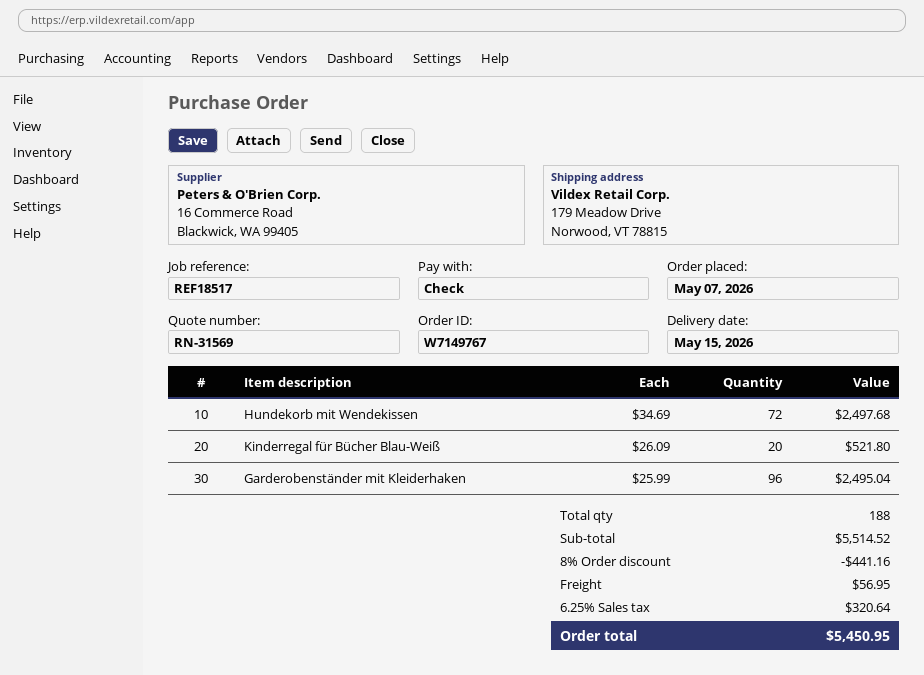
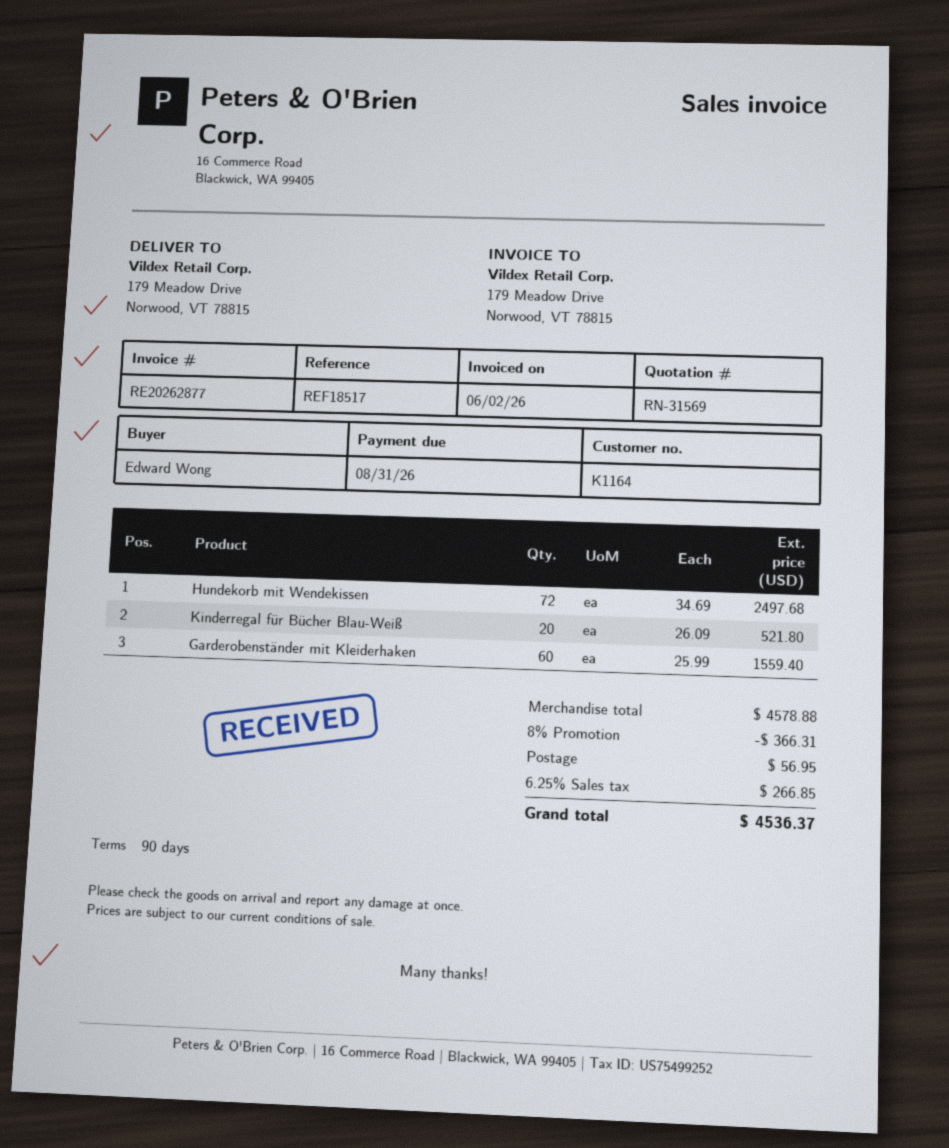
Garderobenständer mit Kleiderhaken: 96 x 25.99 = 2495.04 -> 60 x 25.99 = 1559.40
subtotal: 5514.52 -> 4578.88
discount: 8% = 441.16 -> 8% = 366.31
tax: 6.25% = 320.64 -> 6.25% = 266.85
total: 5450.95 -> 4536.37

